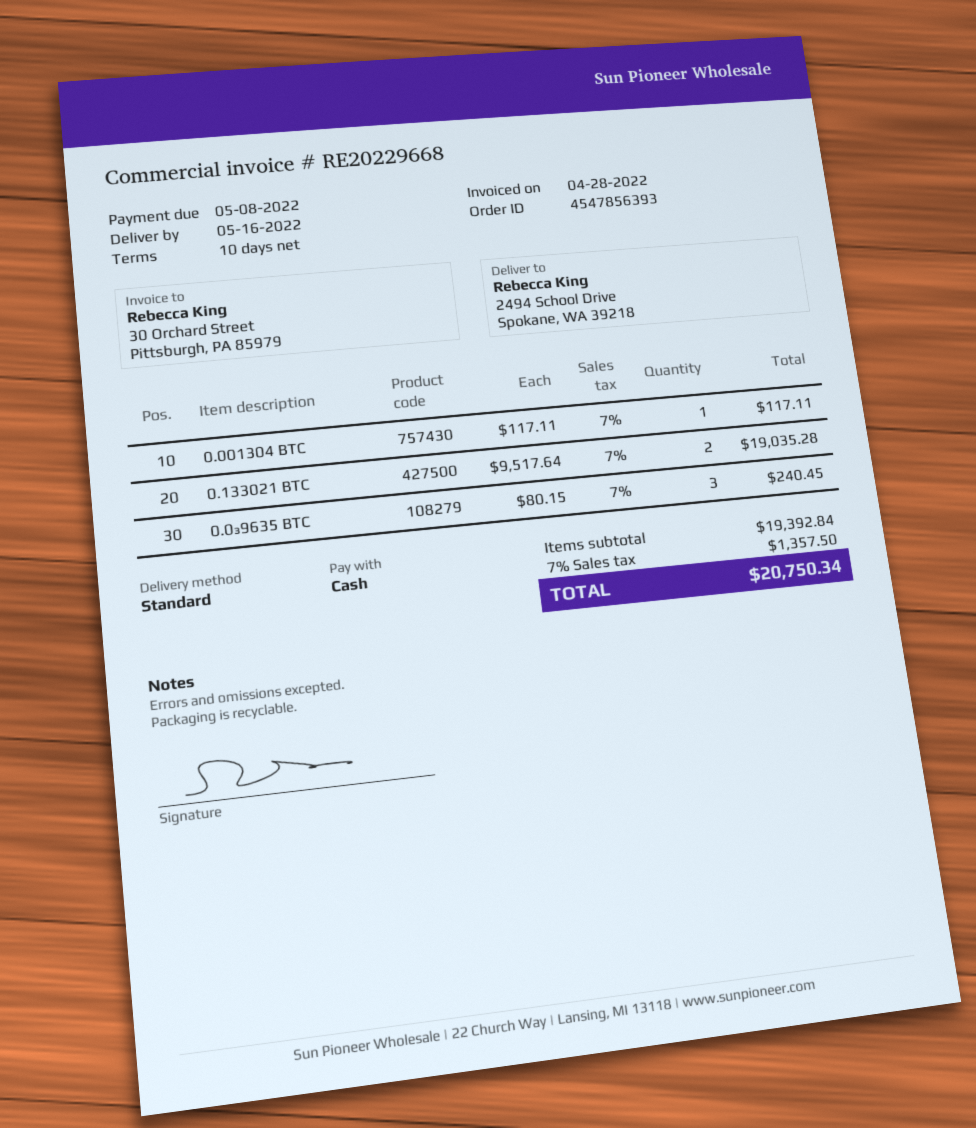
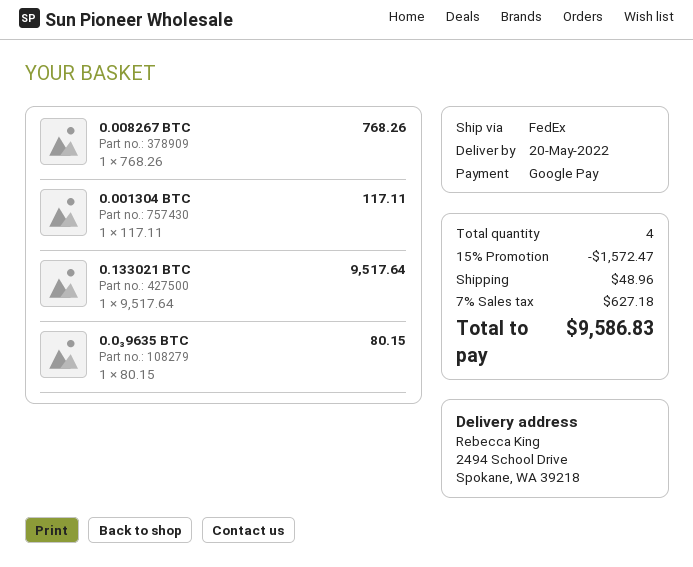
delivery date: 2022-05-16 -> 2022-05-20
payment method: cash -> Google Pay
shipping method: standard -> FedEx
0.133021 BTC: 2 x 9517.64 = 19035.28 -> 1 x 9517.64 = 9517.64
0.0₃9635 BTC: 3 x 80.15 = 240.45 -> 1 x 80.15 = 80.15
0.008267 BTC: none -> 1 x 768.26 = 768.26
discount: none -> 15% = 1572.47
shipping: none -> 48.96
tax: 7% = 1357.50 -> 7% = 627.18
total: 20750.34 -> 9586.83

